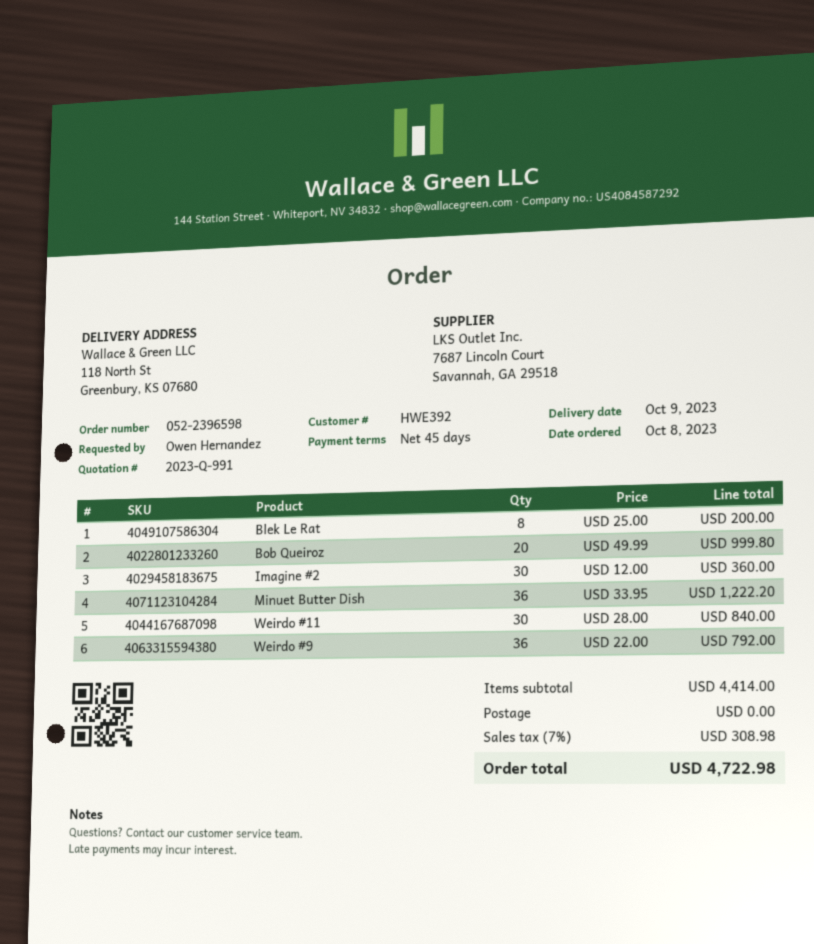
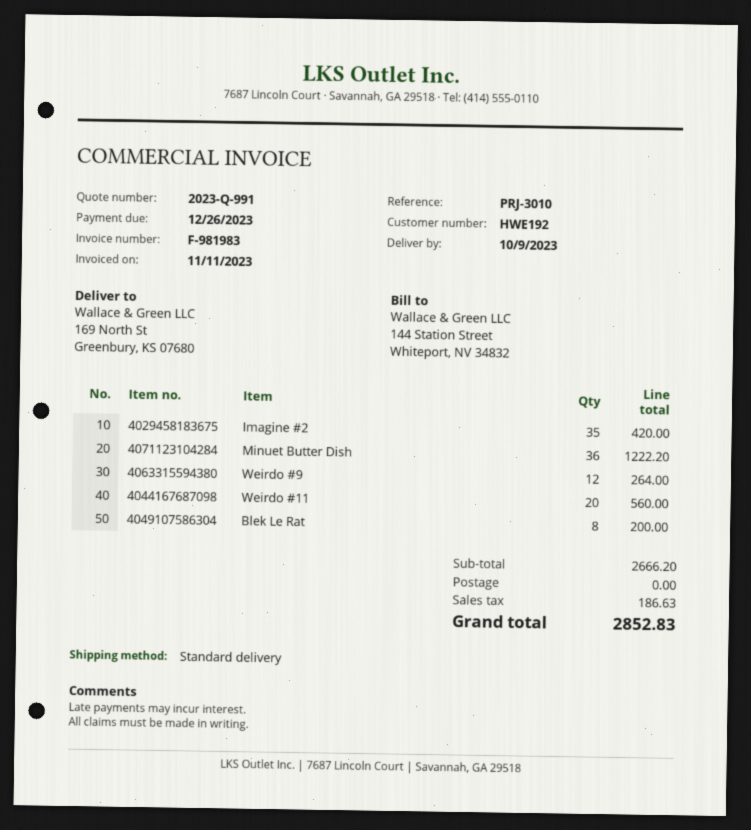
customer number: HWE392 -> HWE192
ship to: 118 North St, Greenbury, KS 07680 -> 169 North St, Greenbury, KS 07680
Bob Queiroz: 20 for 999.80 -> none
Imagine #2: 30 for 360.00 -> 35 for 420.00
Weirdo #11: 30 for 840.00 -> 20 for 560.00
Weirdo #9: 36 for 792.00 -> 12 for 264.00
subtotal: 4414.00 -> 2666.20
tax: 308.98 -> 186.63
total: 4722.98 -> 2852.83

